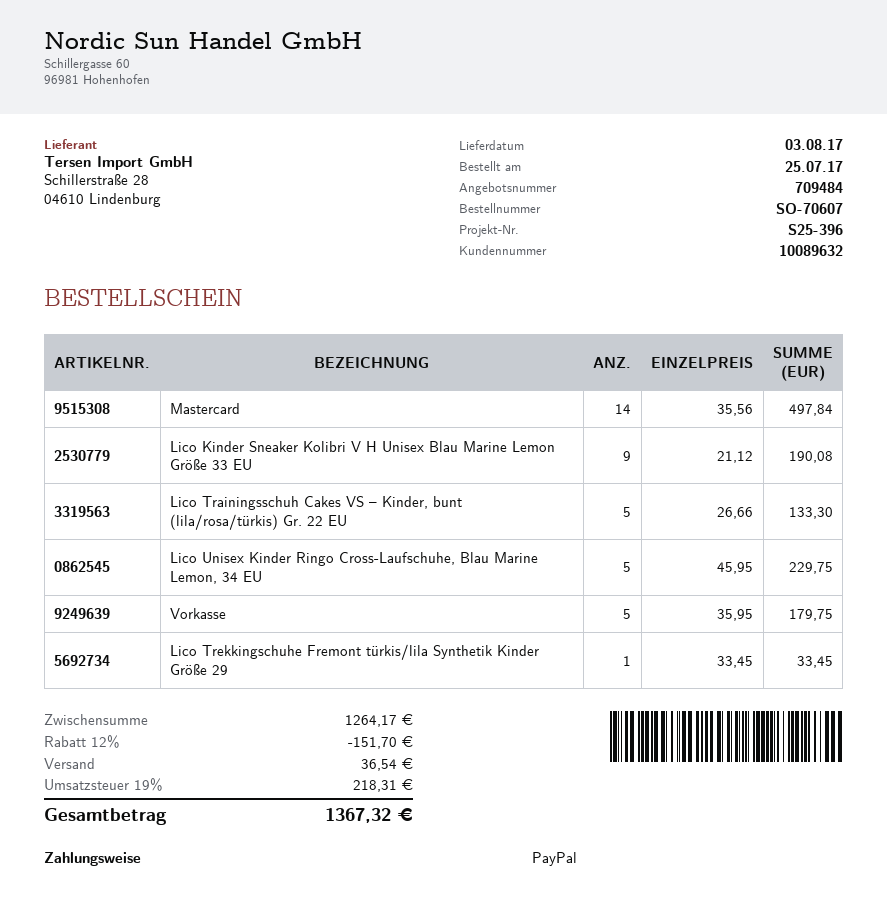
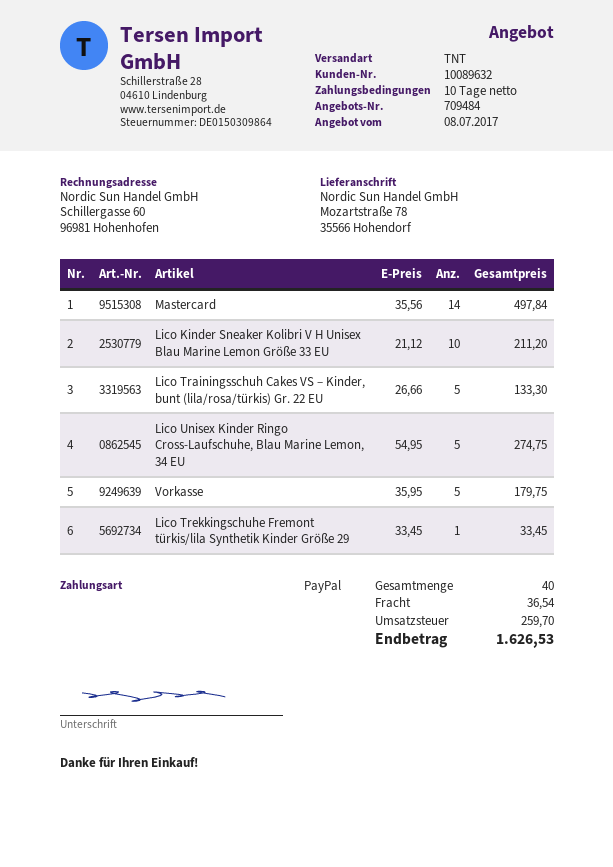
Lico Kinder Sneaker Kolibri V H Unisex Blau Marine Lemon Größe 33 EU: 9 x 21.12 = 190.08 -> 10 x 21.12 = 211.20
Lico Unisex Kinder Ringo Cross-Laufschuhe, Blau Marine Lemon, 34 EU: 5 x 45.95 = 229.75 -> 5 x 54.95 = 274.75
discount: 12% = 151.70 -> none
tax: 218.31 -> 259.70
total: 1367.32 -> 1626.53

